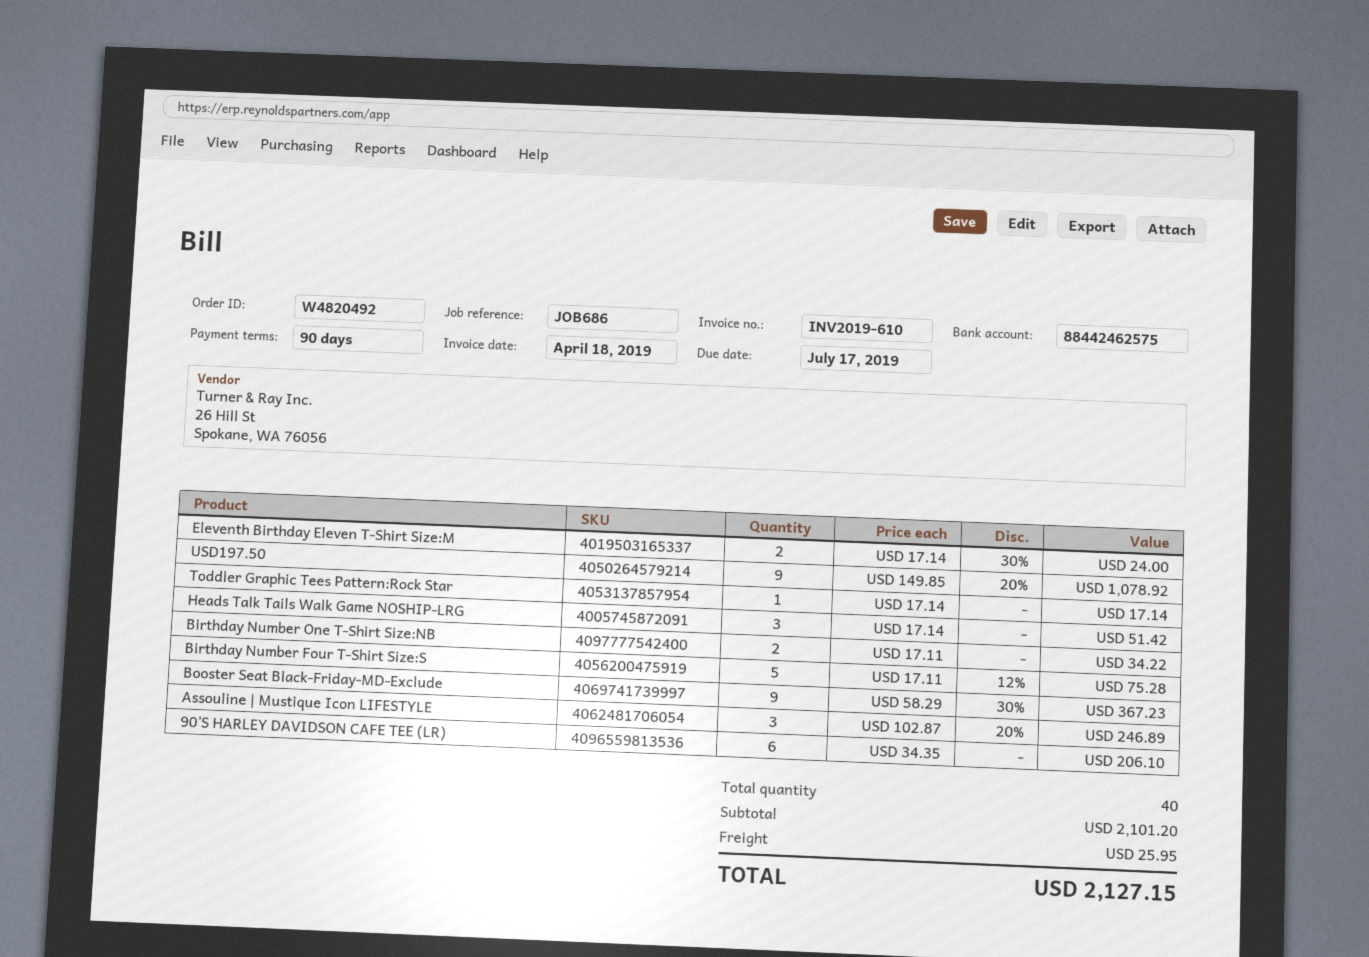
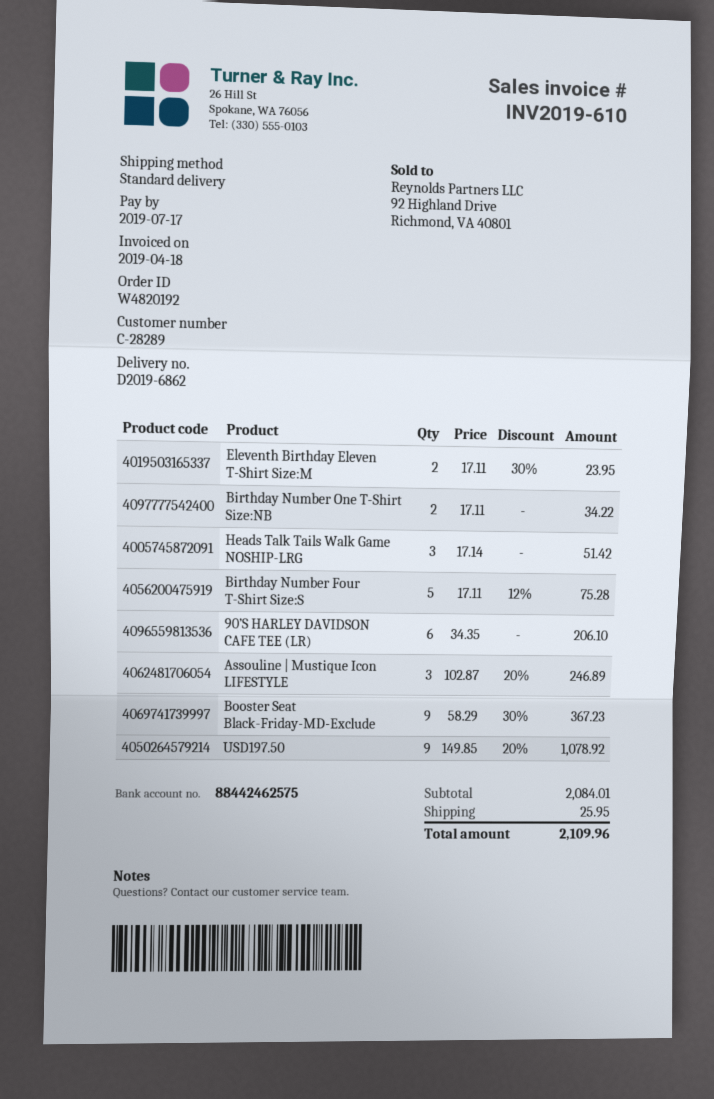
order number: W4820492 -> W4820192
Eleventh Birthday Eleven T-Shirt Size:M: 2 x 17.14 - 30% = 24.00 -> 2 x 17.11 - 30% = 23.95
Toddler Graphic Tees Pattern:Rock Star: 1 x 17.14 = 17.14 -> none
subtotal: 2101.20 -> 2084.01
total: 2127.15 -> 2109.96

